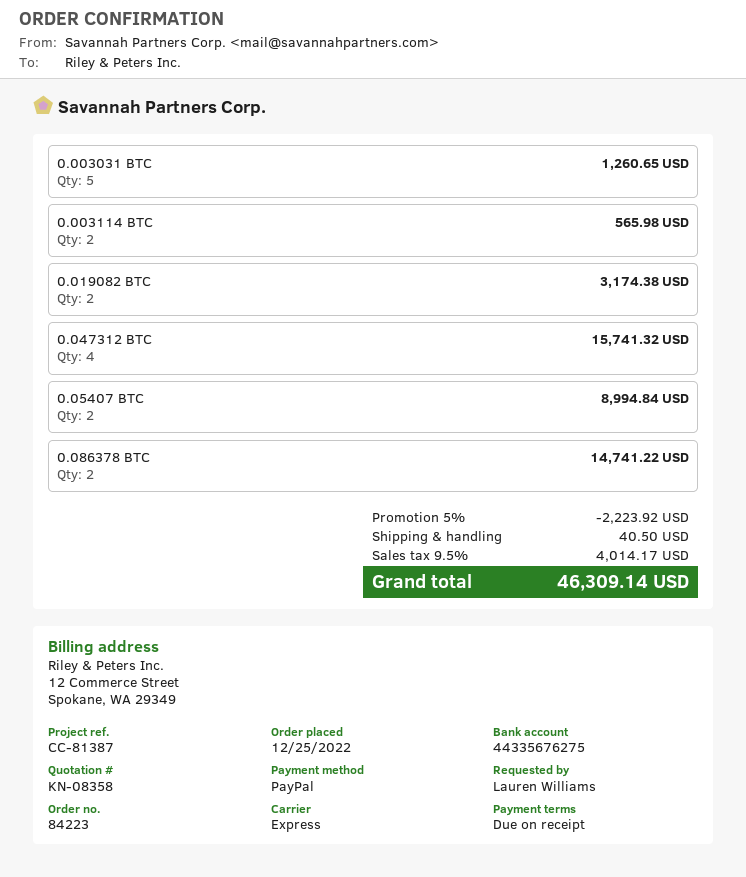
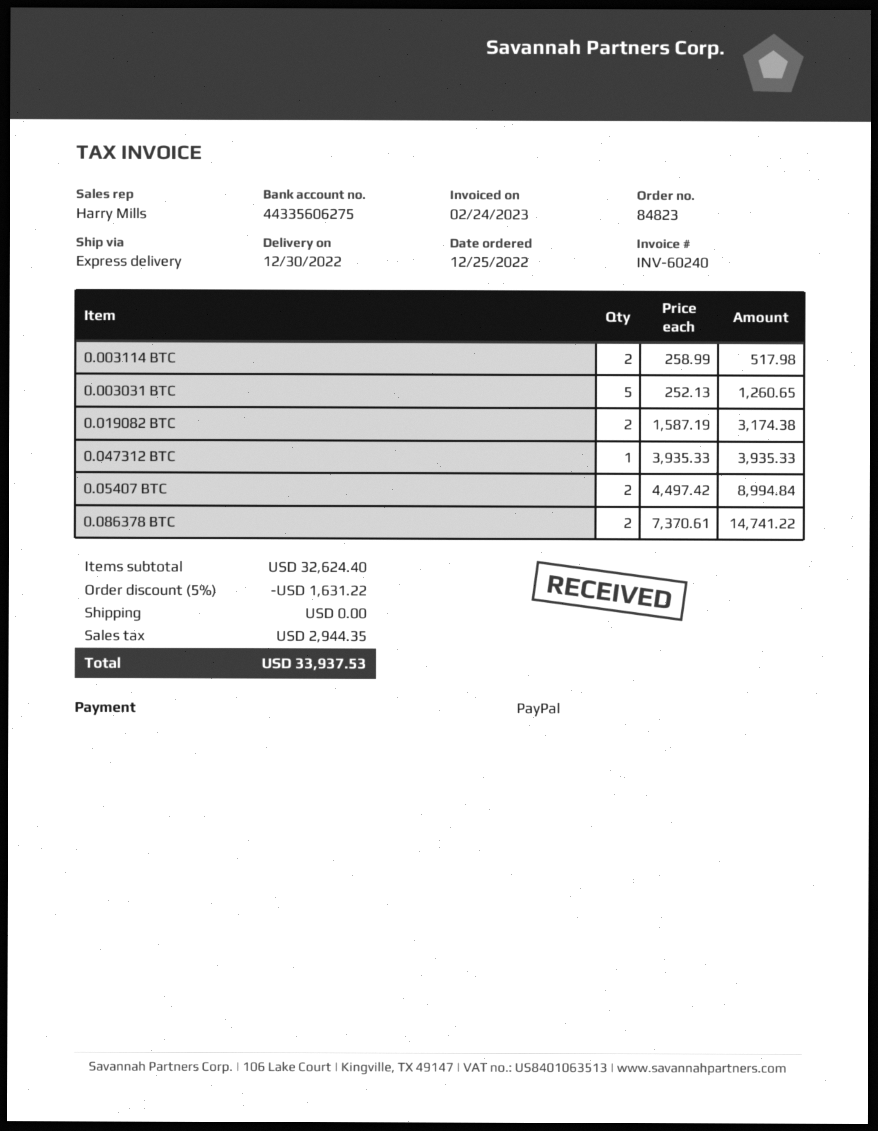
order number: 84223 -> 84823
bank account: 44335676275 -> 44335606275
0.003114 BTC: 2 for 565.98 -> 2 for 517.98
0.047312 BTC: 4 for 15741.32 -> 1 for 3935.33
discount: 5% = 2223.92 -> 5% = 1631.22
shipping: 40.50 -> 0.00
tax: 4014.17 -> 2944.35
total: 46309.14 -> 33937.53

